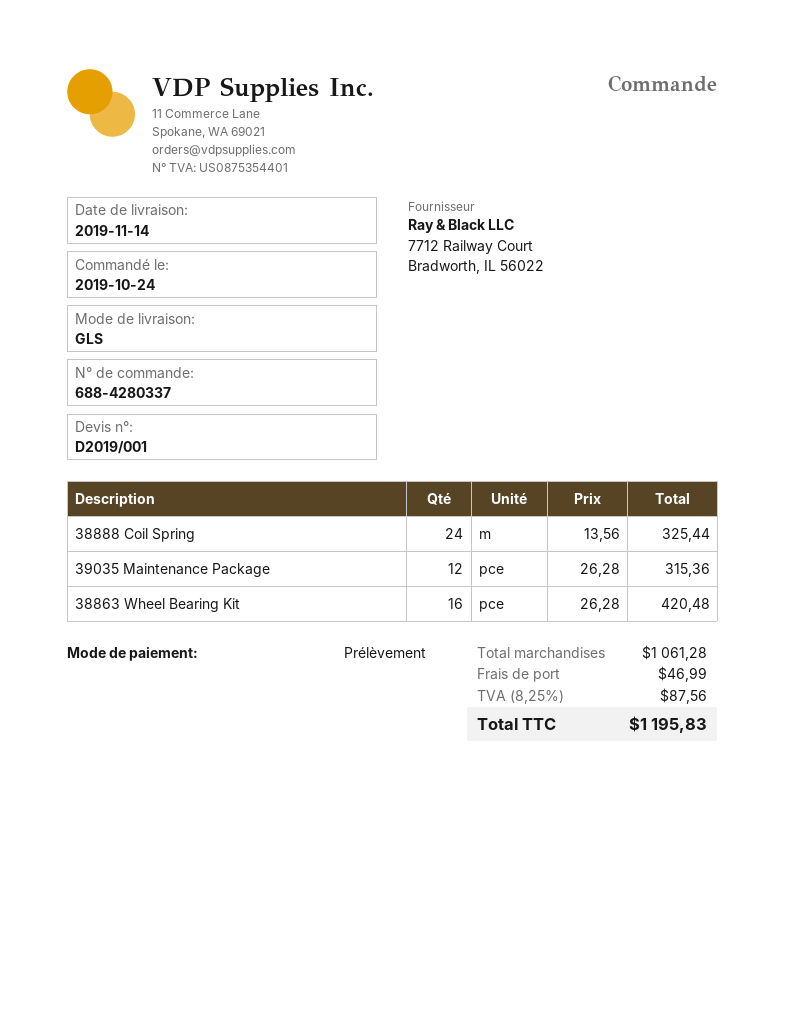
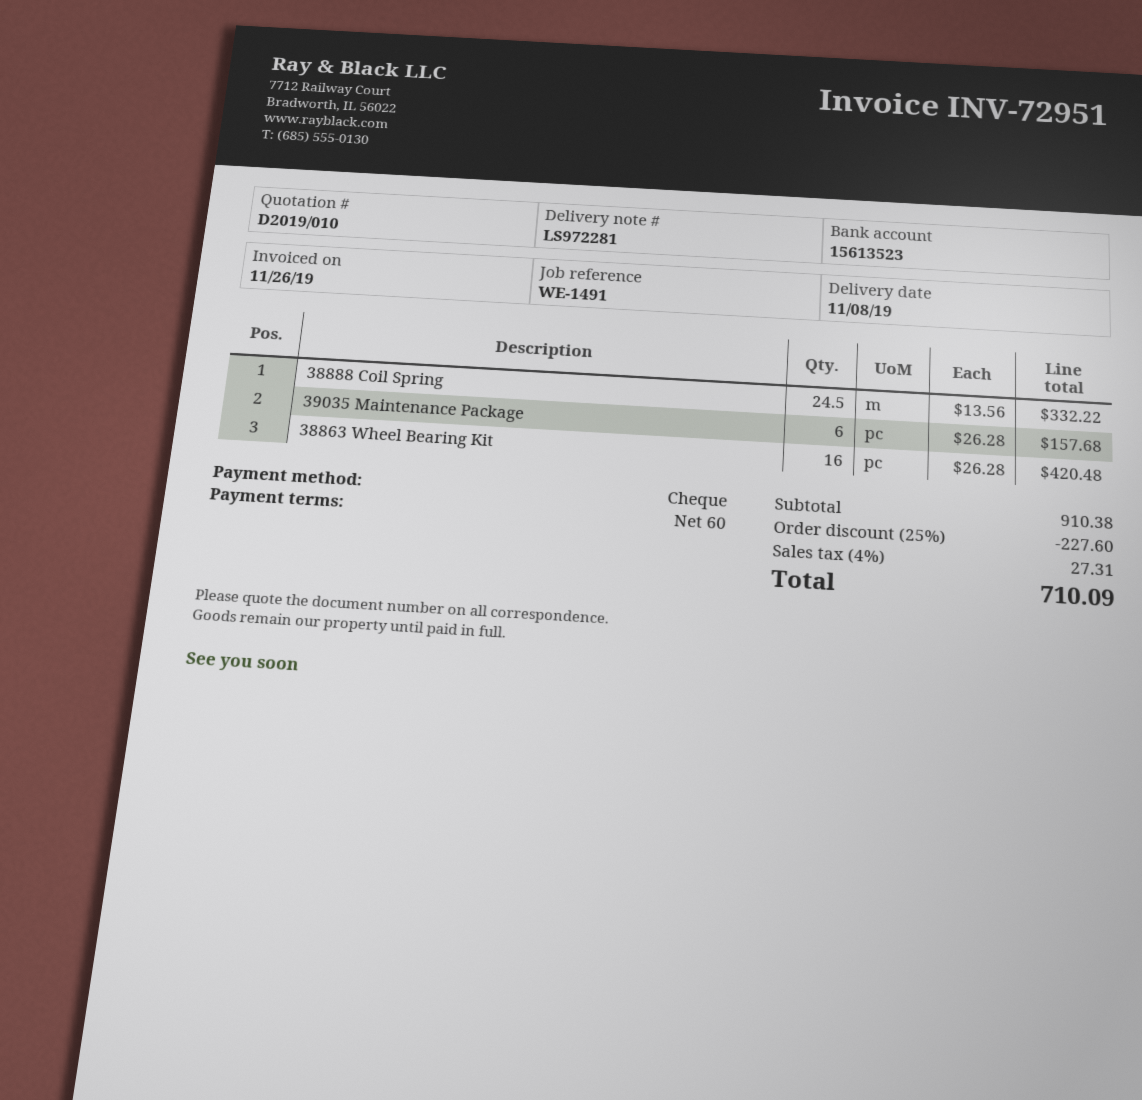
quote number: D2019/001 -> D2019/010
delivery date: 2019-11-14 -> 2019-11-08
payment method: direct debit -> cheque
38888 Coil Spring: 24 x 13.56 = 325.44 -> 24.5 x 13.56 = 332.22
39035 Maintenance Package: 12 x 26.28 = 315.36 -> 6 x 26.28 = 157.68
subtotal: 1061.28 -> 910.38
discount: none -> 25% = 227.60
shipping: 46.99 -> none
tax: 8.25% = 87.56 -> 4% = 27.31
total: 1195.83 -> 710.09

